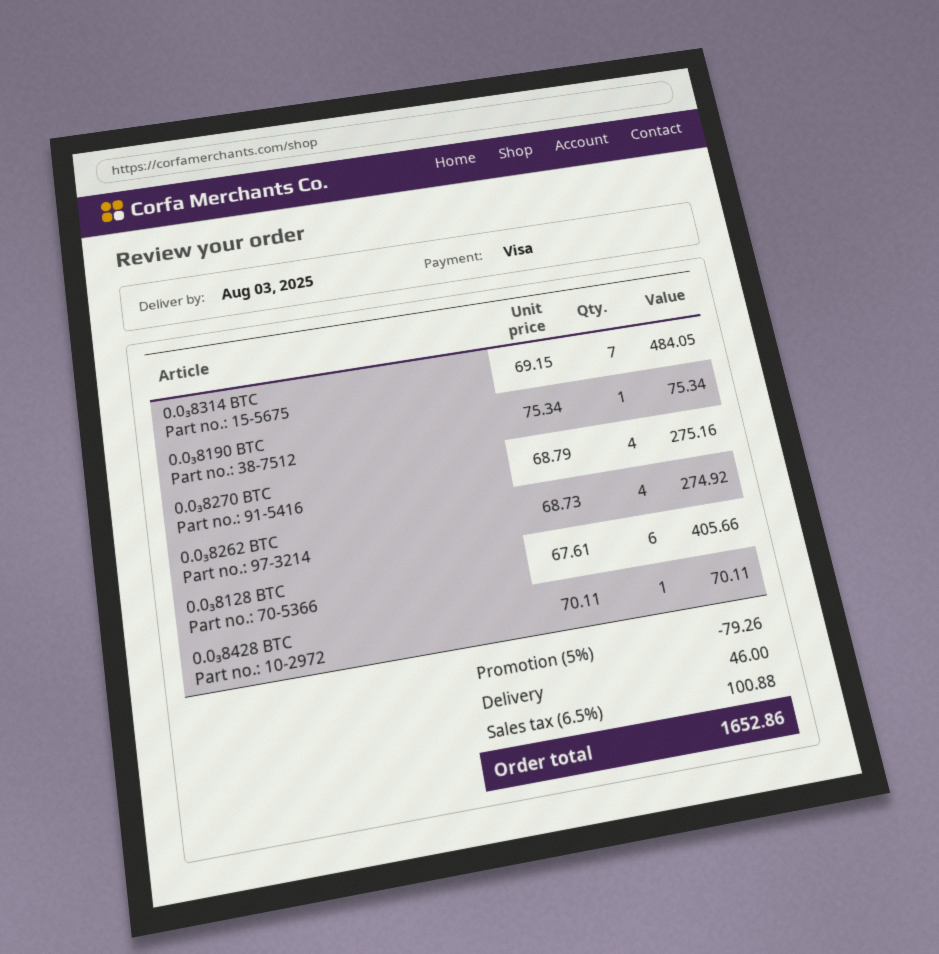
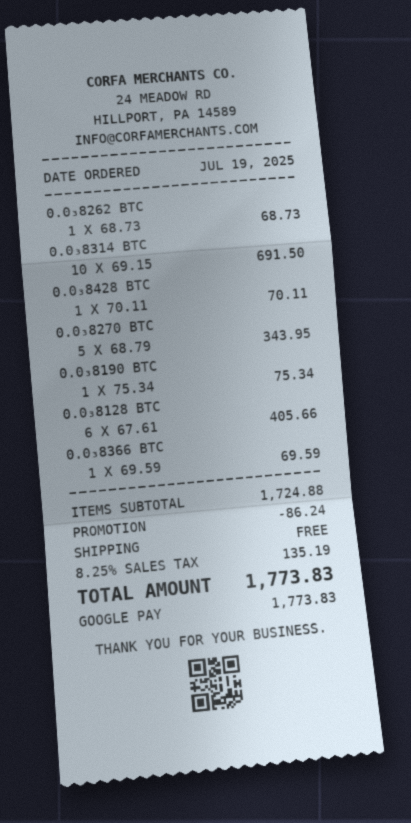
payment method: Visa -> Google Pay
0.0₃8314 BTC: 7 x 69.15 = 484.05 -> 10 x 69.15 = 691.50
0.0₃8270 BTC: 4 x 68.79 = 275.16 -> 5 x 68.79 = 343.95
0.0₃8262 BTC: 4 x 68.73 = 274.92 -> 1 x 68.73 = 68.73
0.0₃8366 BTC: none -> 1 x 69.59 = 69.59
discount: 79.26 -> 86.24
shipping: 46.00 -> 0.00
tax: 6.5% = 100.88 -> 8.25% = 135.19
total: 1652.86 -> 1773.83

